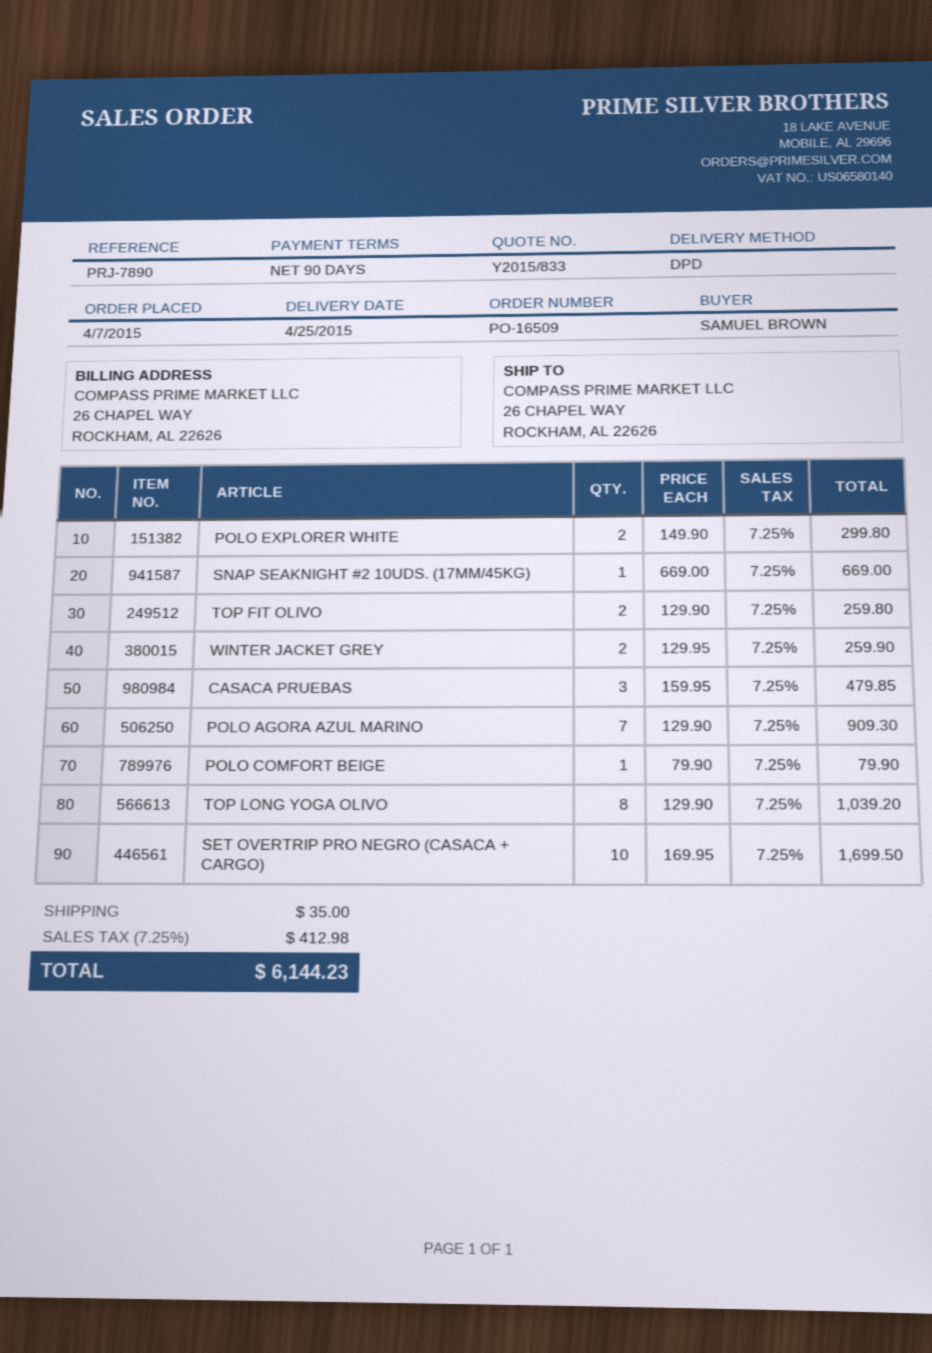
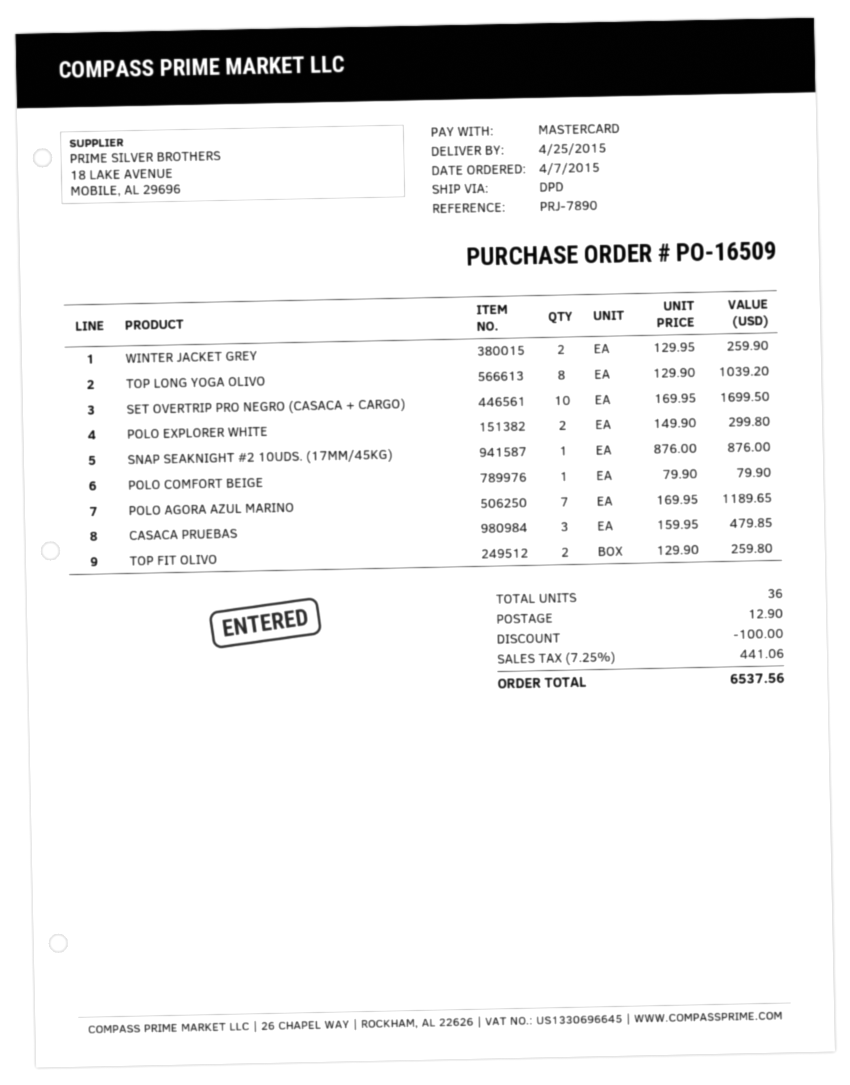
SNAP SEAKNIGHT #2 10UDS. (17MM/45KG): 1 x 669.00 = 669.00 -> 1 x 876.00 = 876.00
POLO AGORA AZUL MARINO: 7 x 129.90 = 909.30 -> 7 x 169.95 = 1189.65
discount: none -> 100.00
shipping: 35.00 -> 12.90
tax: 7.25% = 412.98 -> 7.25% = 441.06
total: 6144.23 -> 6537.56

